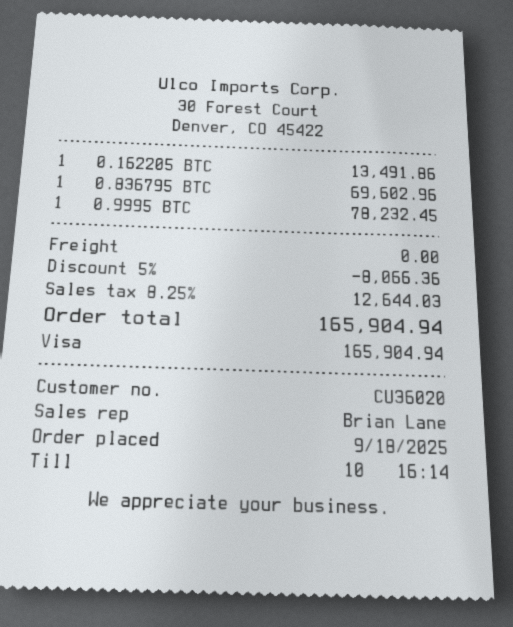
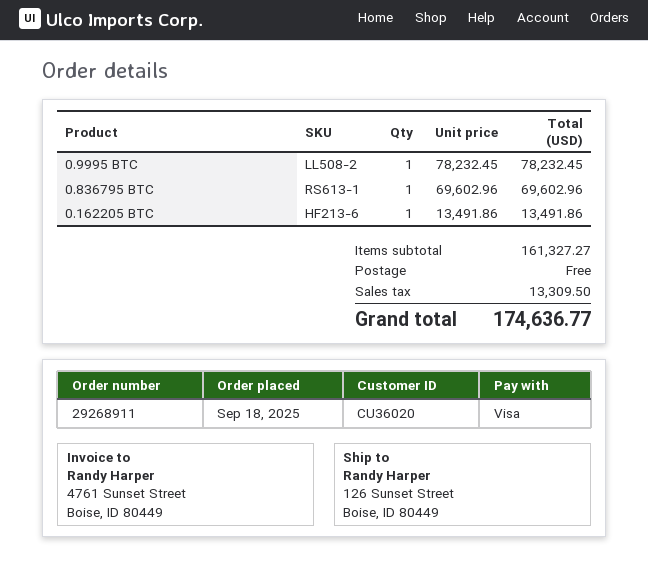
discount: 5% = 8066.36 -> none
tax: 12644.03 -> 13309.50
total: 165904.94 -> 174636.77

